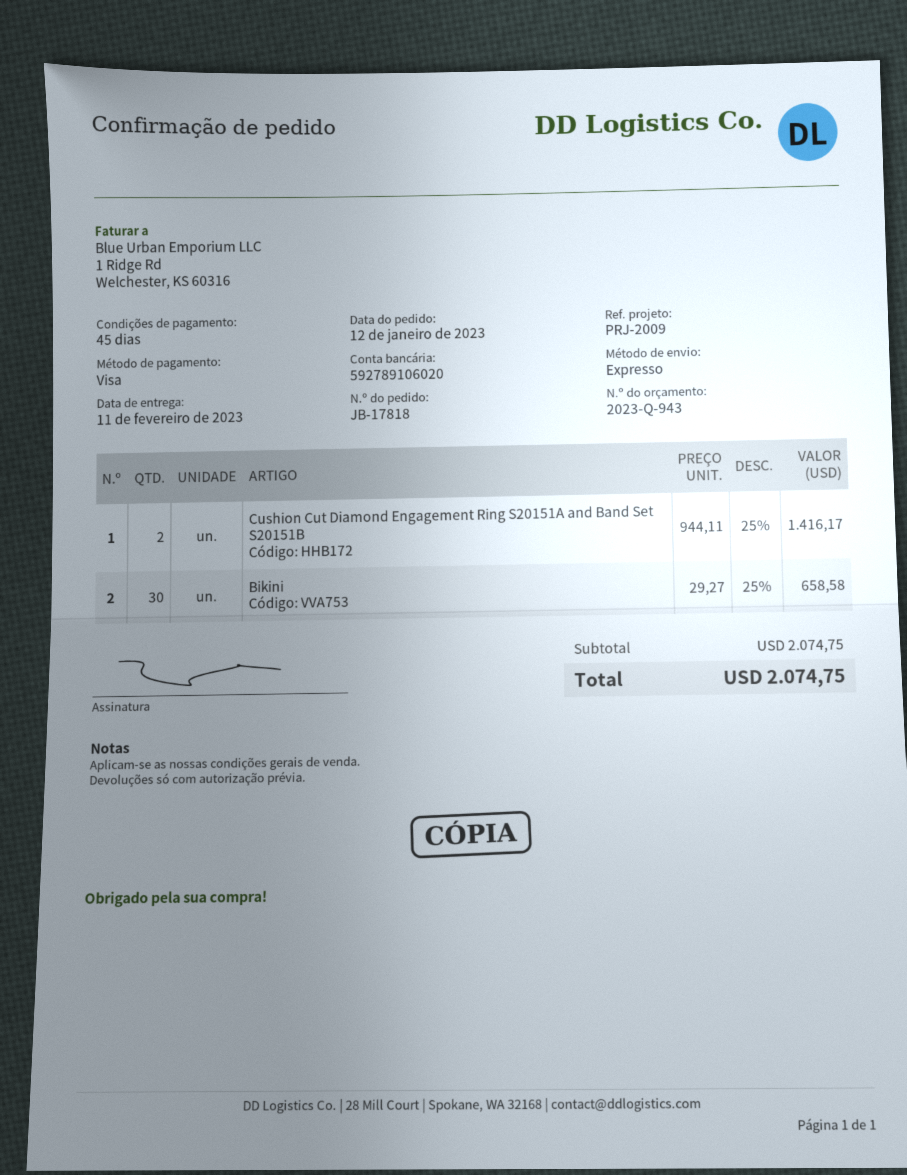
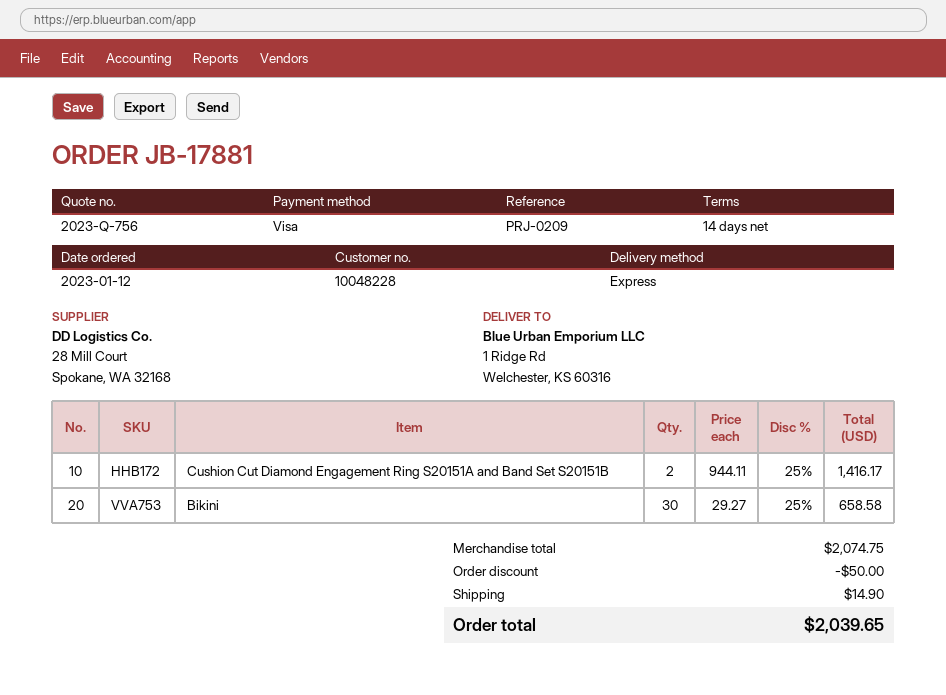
quote number: 2023-Q-943 -> 2023-Q-756
order number: JB-17818 -> JB-17881
payment terms: 45 days -> 14 days
reference: PRJ-2009 -> PRJ-0209
discount: none -> 50.00
shipping: none -> 14.90
total: 2074.75 -> 2039.65

